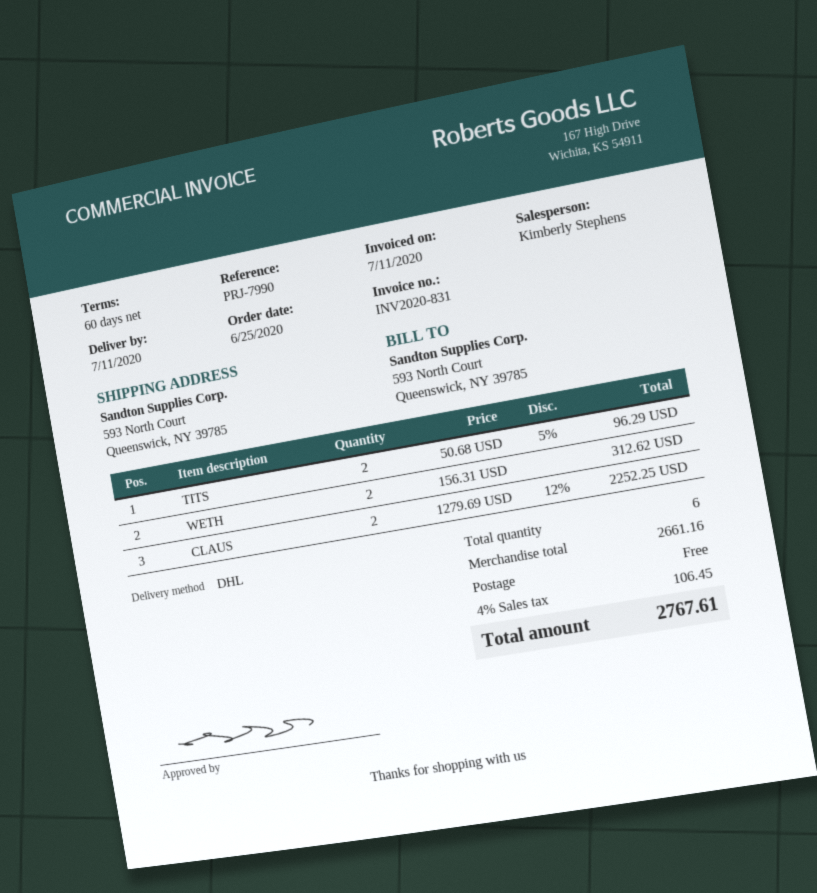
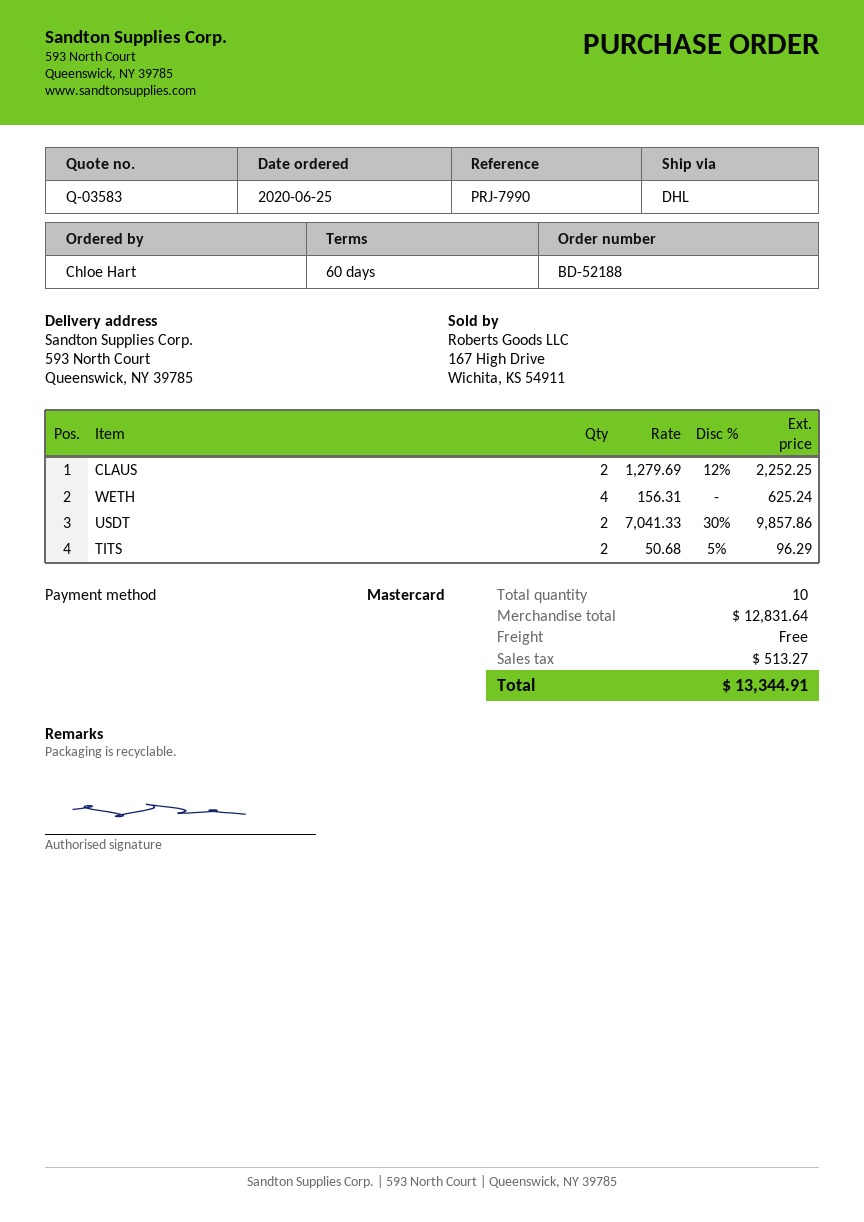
WETH: 2 x 156.31 = 312.62 -> 4 x 156.31 = 625.24
USDT: none -> 2 x 7041.33 - 30% = 9857.86
total quantity: 6 -> 10
subtotal: 2661.16 -> 12831.64
tax: 106.45 -> 513.27
total: 2767.61 -> 13344.91

